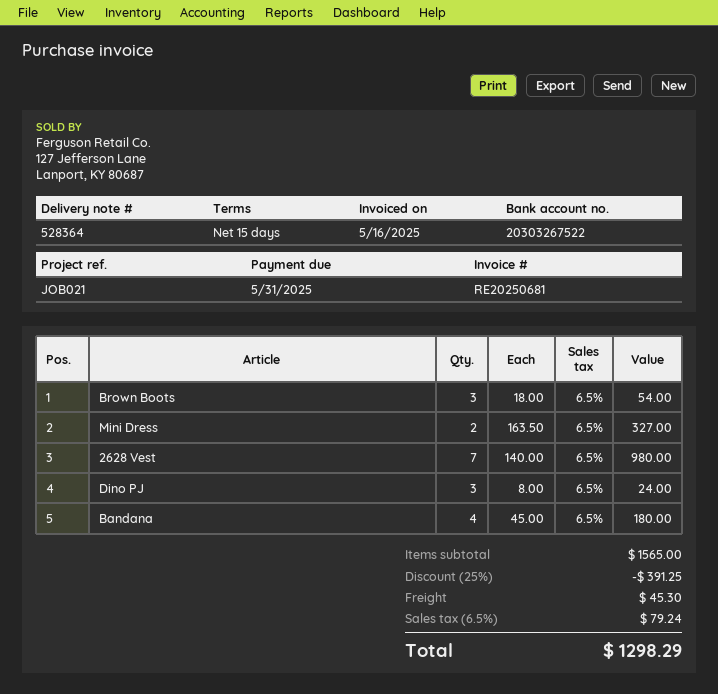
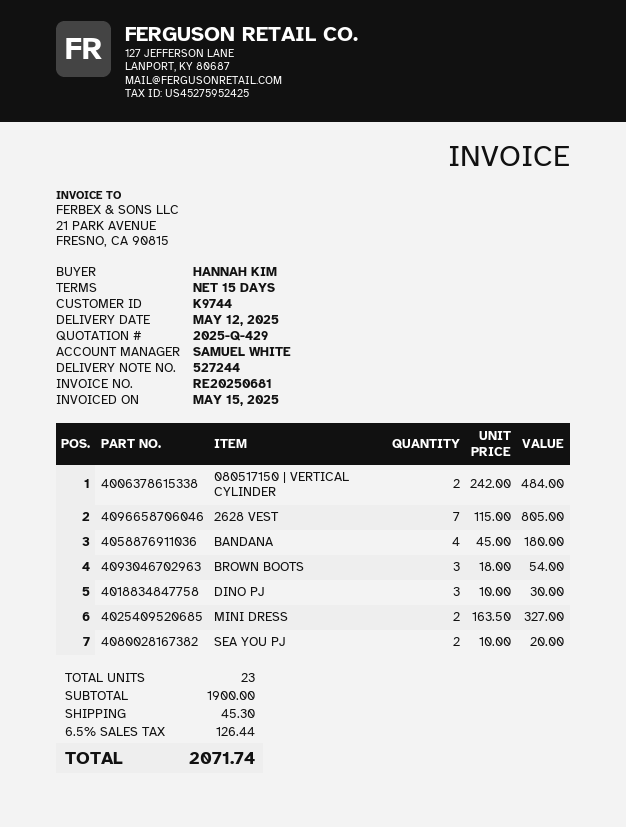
delivery note number: 528364 -> 527244
invoice date: 2025-05-16 -> 2025-05-15
2628 Vest: 7 x 140.00 = 980.00 -> 7 x 115.00 = 805.00
Dino PJ: 3 x 8.00 = 24.00 -> 3 x 10.00 = 30.00
080517150 | VERTICAL CYLINDER: none -> 2 x 242.00 = 484.00
SEA YOU PJ: none -> 2 x 10.00 = 20.00
subtotal: 1565.00 -> 1900.00
discount: 25% = 391.25 -> none
tax: 6.5% = 79.24 -> 6.5% = 126.44
total: 1298.29 -> 2071.74

